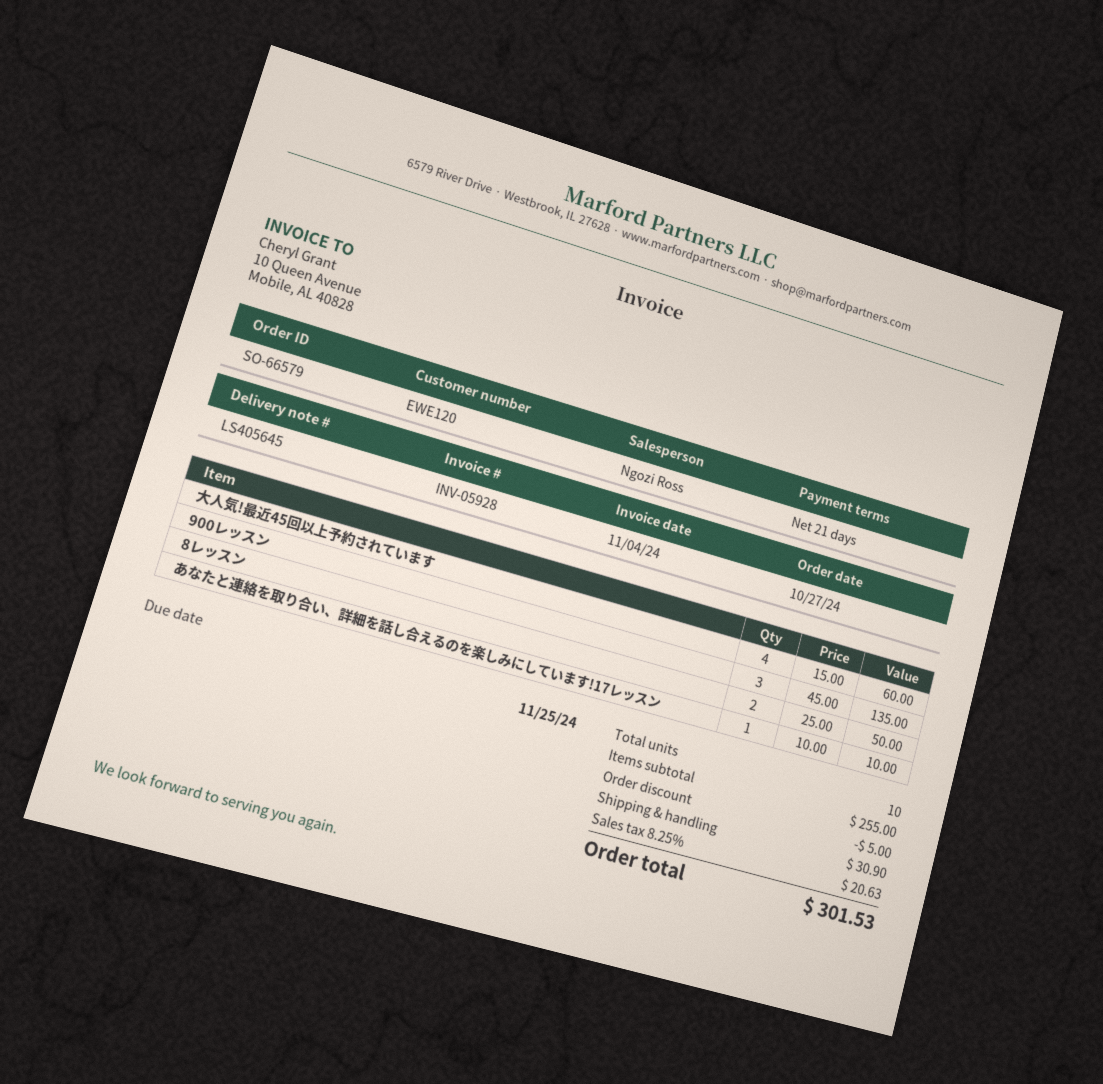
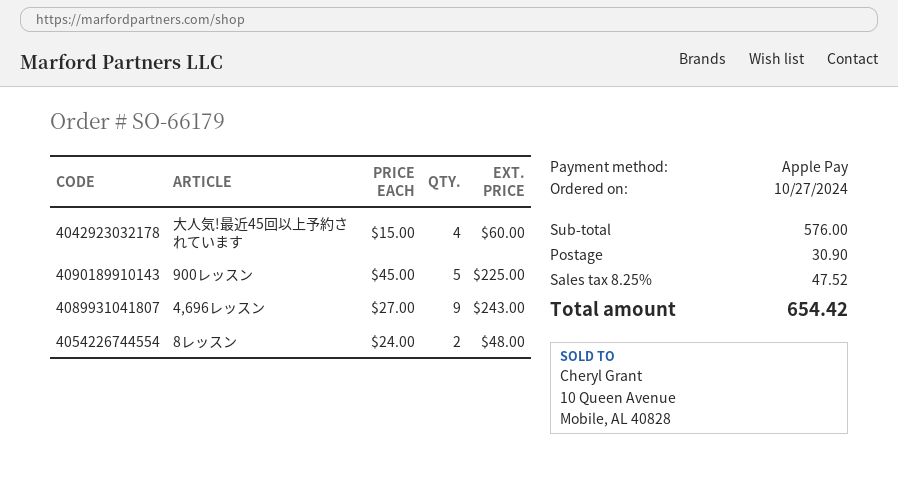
order number: SO-66579 -> SO-66179
900レッスン: 3 x 45.00 = 135.00 -> 5 x 45.00 = 225.00
8レッスン: 2 x 25.00 = 50.00 -> 2 x 24.00 = 48.00
あなたと連絡を取り合い、詳細を話し合えるのを楽しみにしています!17レッスン: 1 x 10.00 = 10.00 -> none
4,696レッスン: none -> 9 x 27.00 = 243.00
subtotal: 255.00 -> 576.00
discount: 5.00 -> none
tax: 8.25% = 20.63 -> 8.25% = 47.52
total: 301.53 -> 654.42

